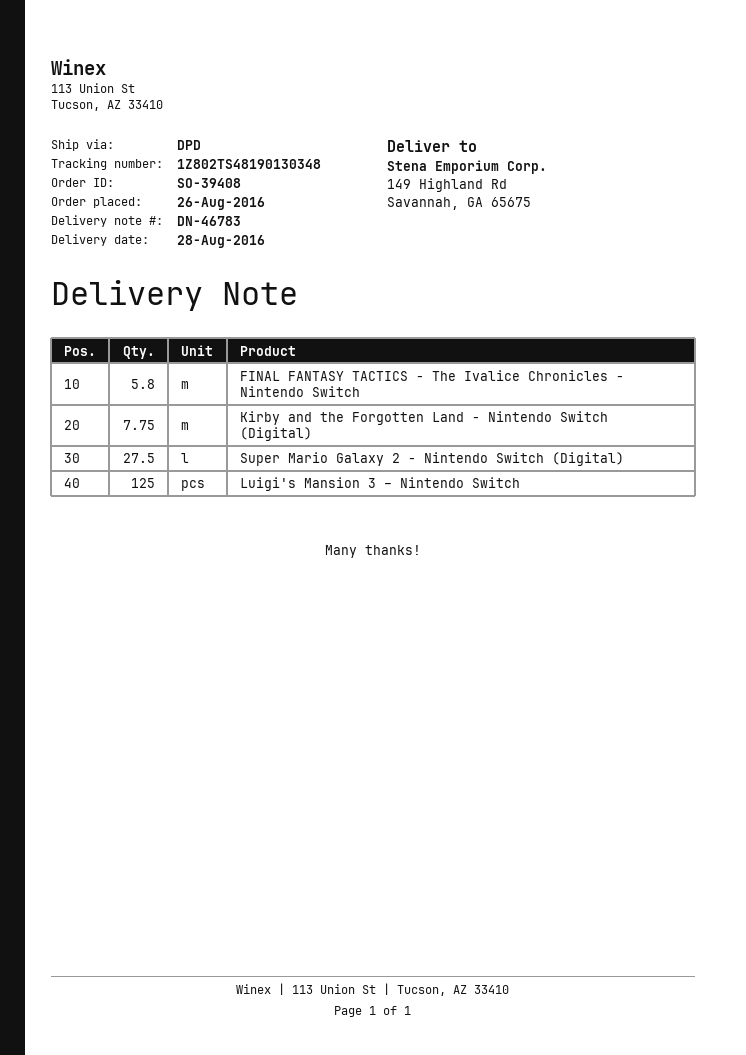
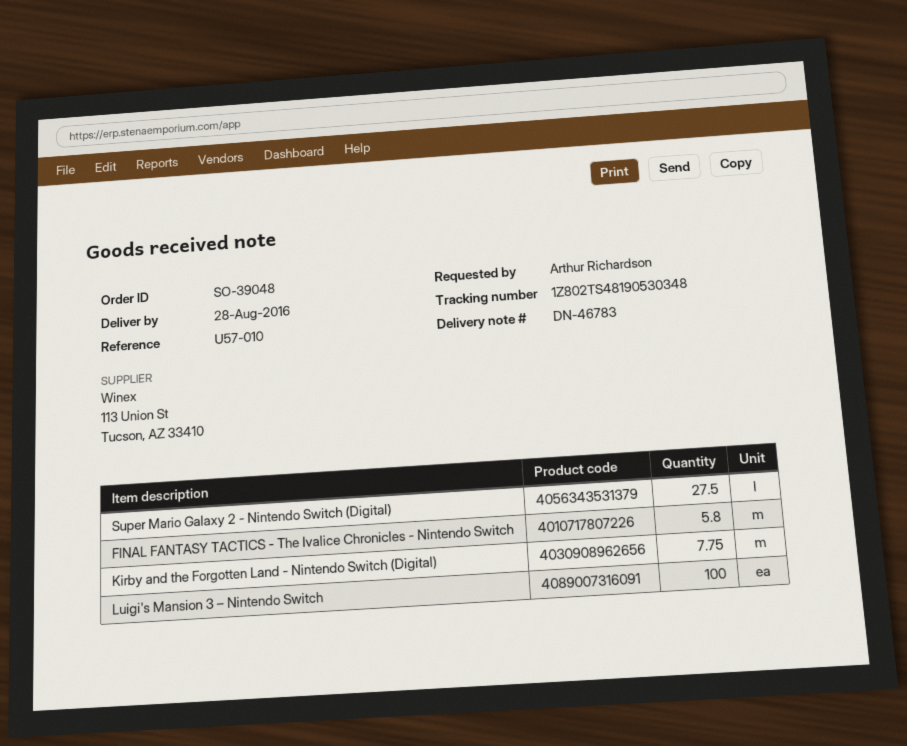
order number: SO-39408 -> SO-39048
tracking number: 1Z802TS48190130348 -> 1Z802TS48190530348
Luigi's Mansion 3 – Nintendo Switch: 125 -> 100

